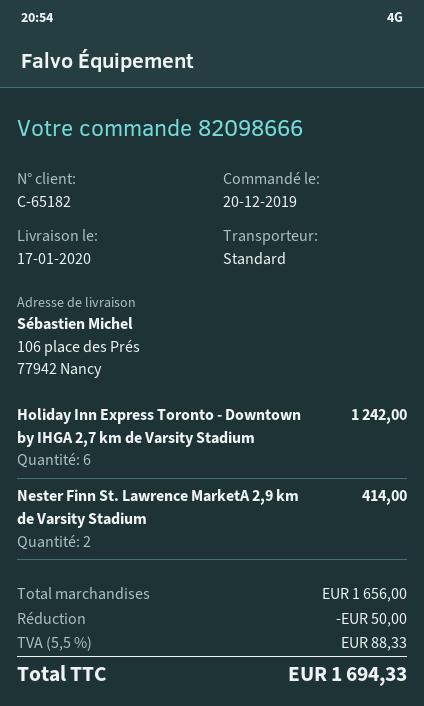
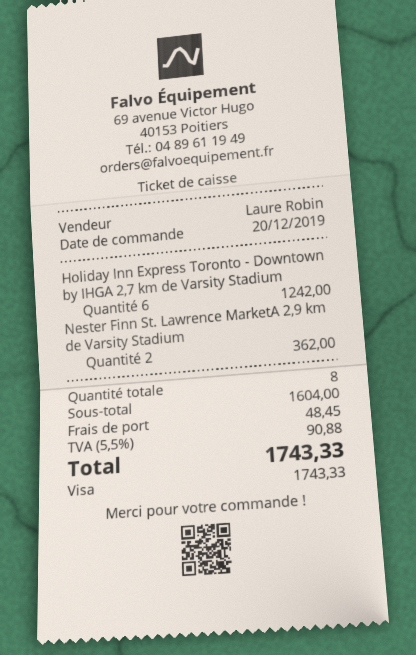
Nester Finn St. Lawrence MarketA 2,9 km de Varsity Stadium: 2 for 414.00 -> 2 for 362.00
subtotal: 1656.00 -> 1604.00
discount: 50.00 -> none
shipping: none -> 48.45
tax: 5.5% = 88.33 -> 5.5% = 90.88
total: 1694.33 -> 1743.33

